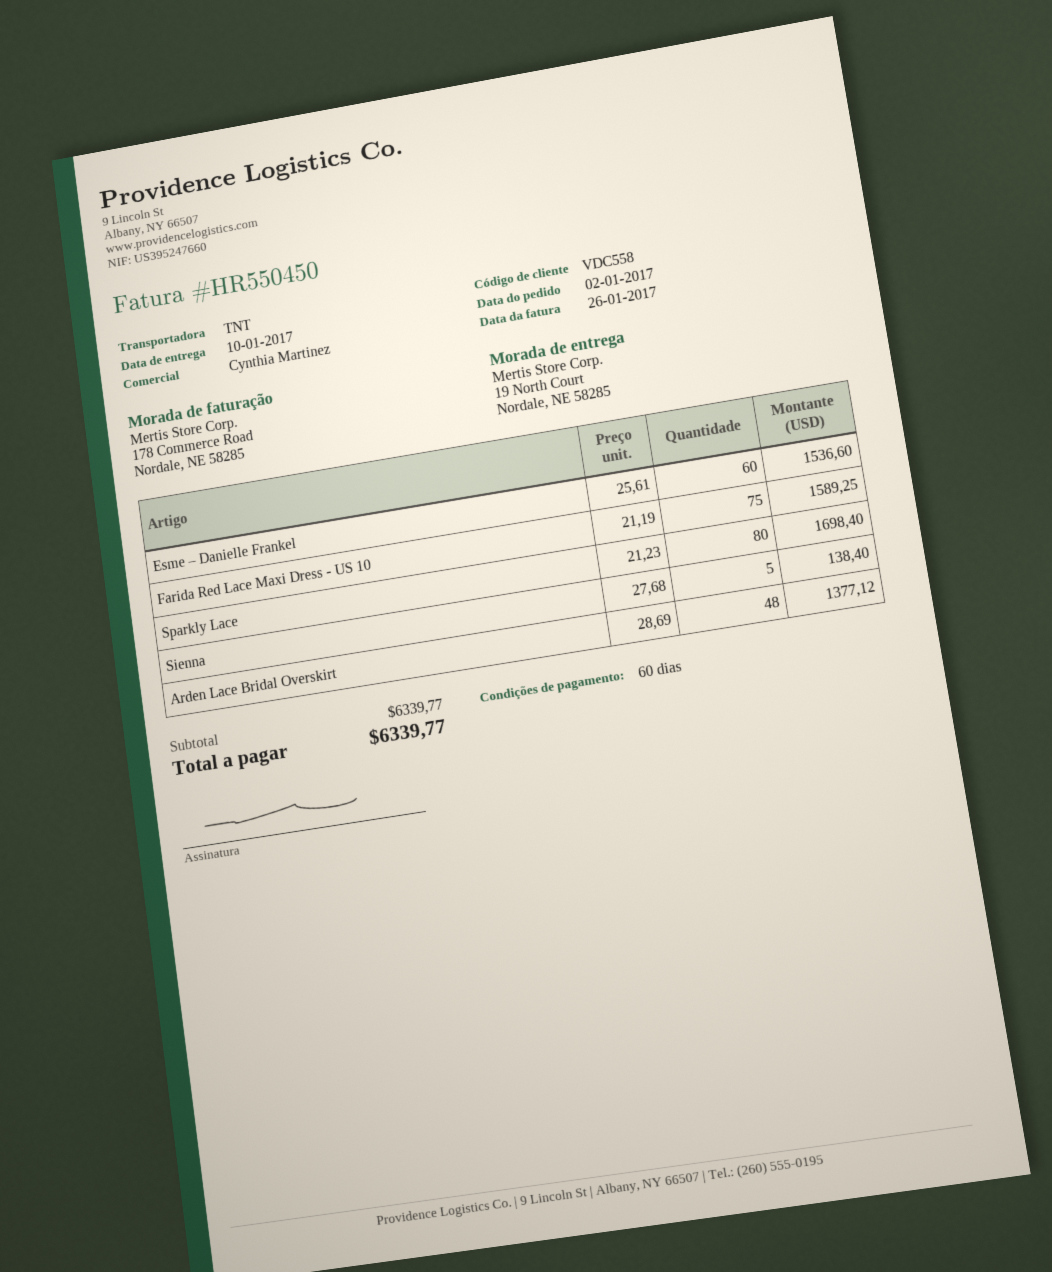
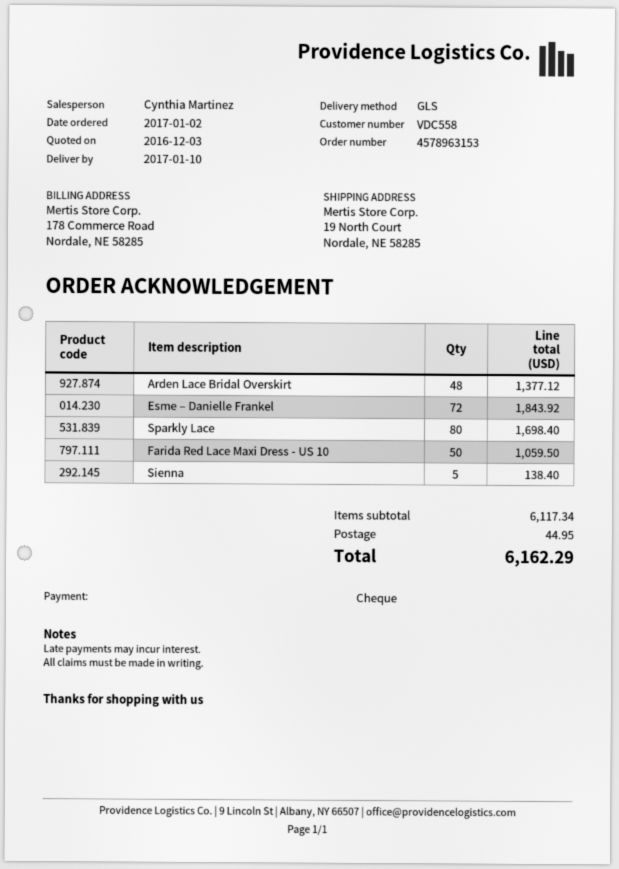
shipping method: TNT -> GLS
Esme – Danielle Frankel: 60 for 1536.60 -> 72 for 1843.92
Farida Red Lace Maxi Dress - US 10: 75 for 1589.25 -> 50 for 1059.50
subtotal: 6339.77 -> 6117.34
shipping: none -> 44.95
total: 6339.77 -> 6162.29

